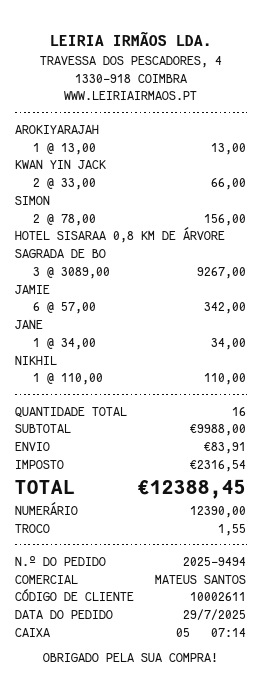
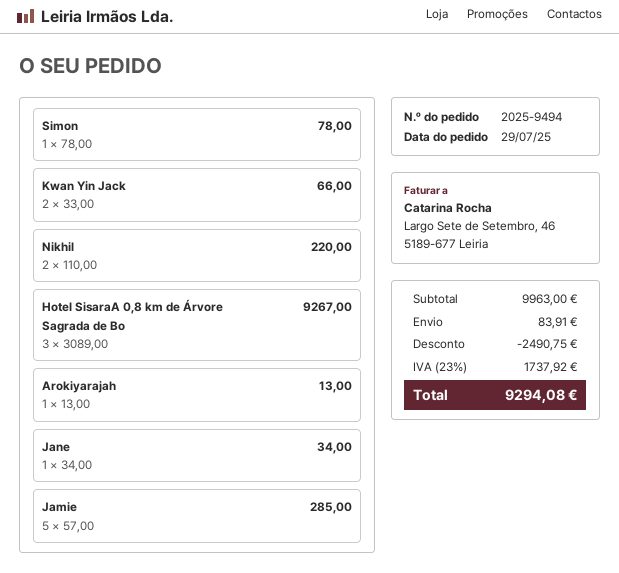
SIMON: 2 x 78.00 = 156.00 -> 1 x 78.00 = 78.00
JAMIE: 6 x 57.00 = 342.00 -> 5 x 57.00 = 285.00
NIKHIL: 1 x 110.00 = 110.00 -> 2 x 110.00 = 220.00
subtotal: 9988.00 -> 9963.00
discount: none -> 2490.75
tax: 2316.54 -> 1737.92
total: 12388.45 -> 9294.08

